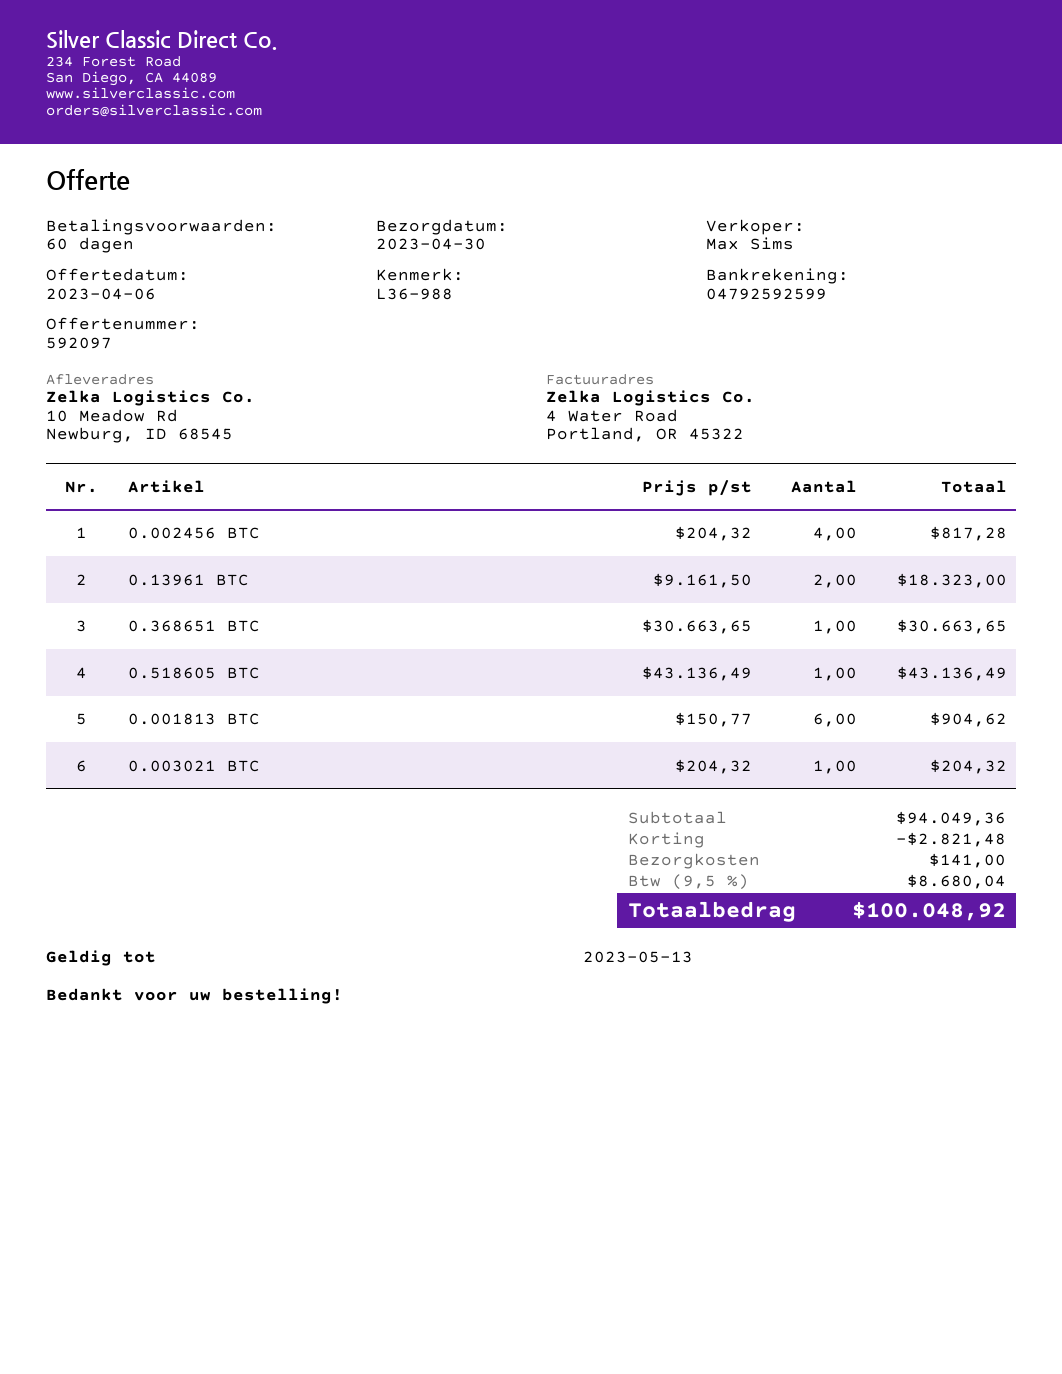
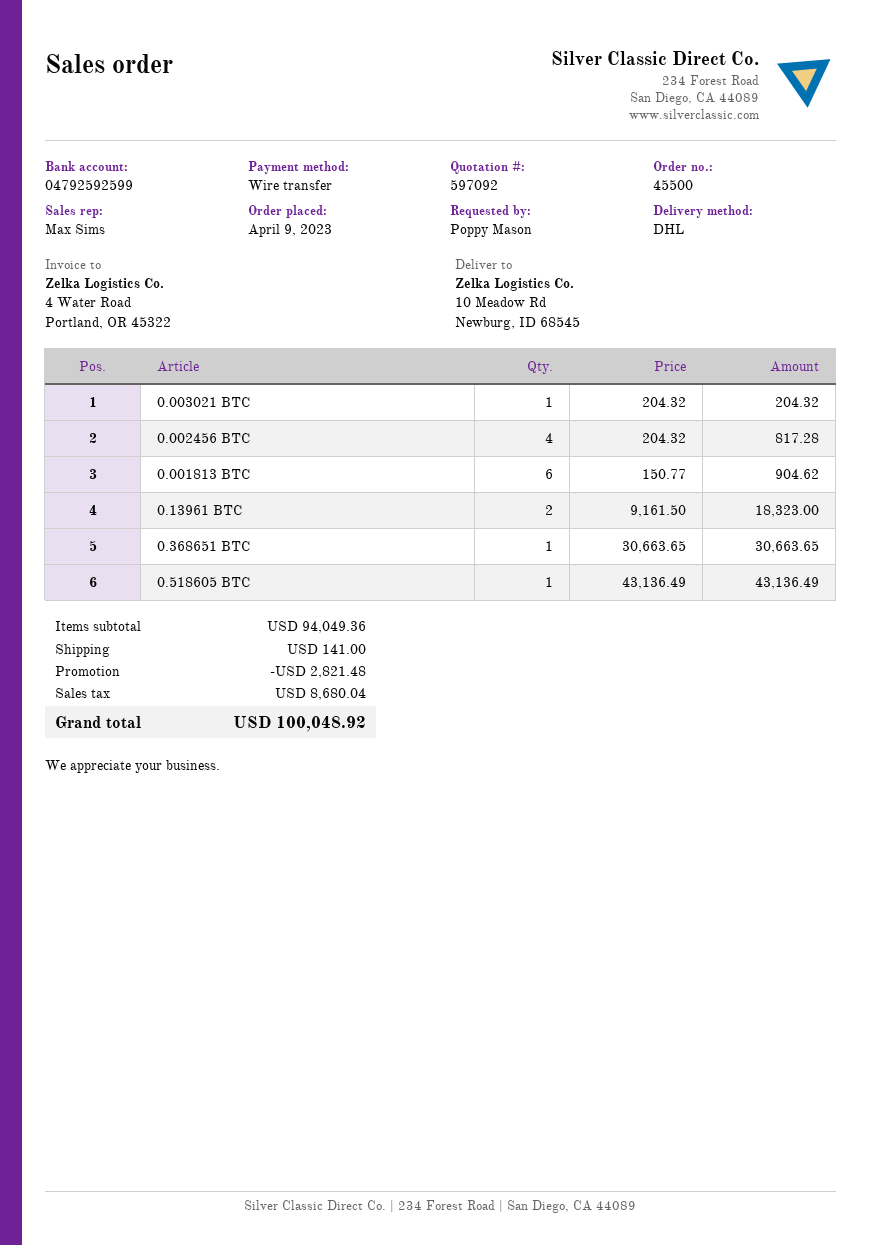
quote number: 592097 -> 597092

